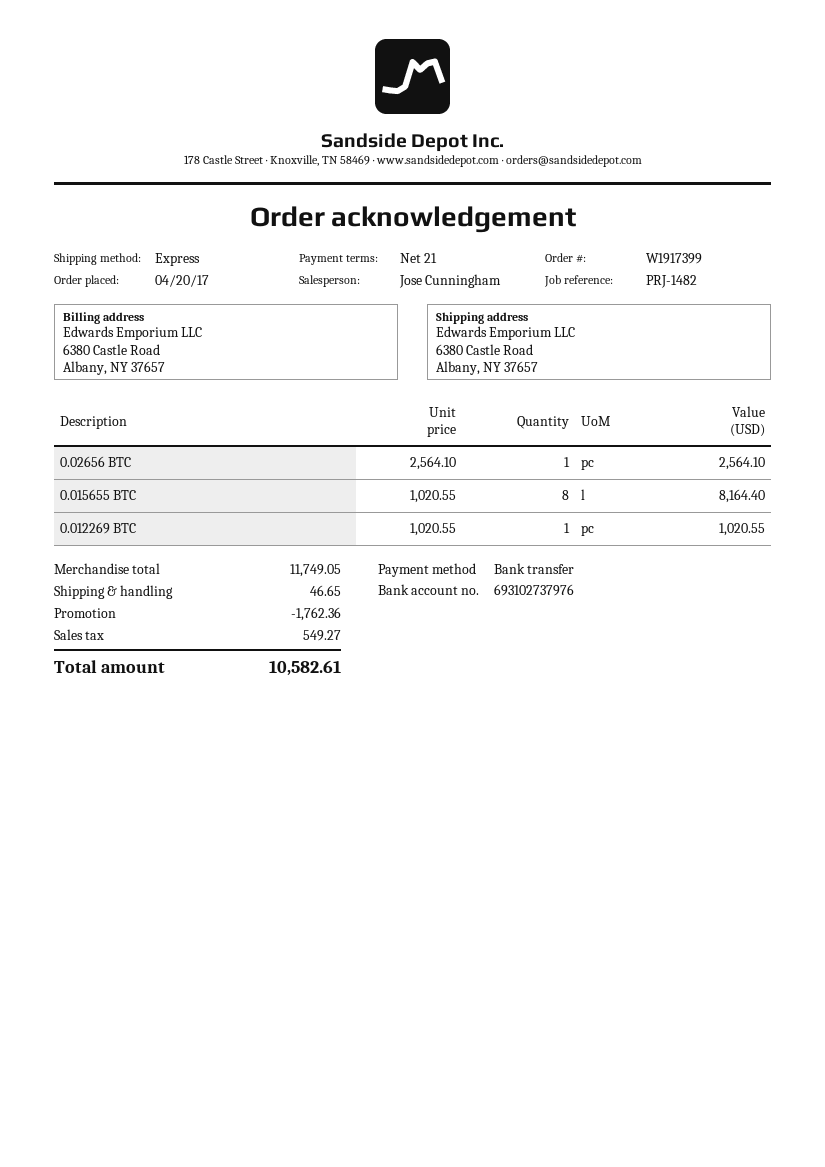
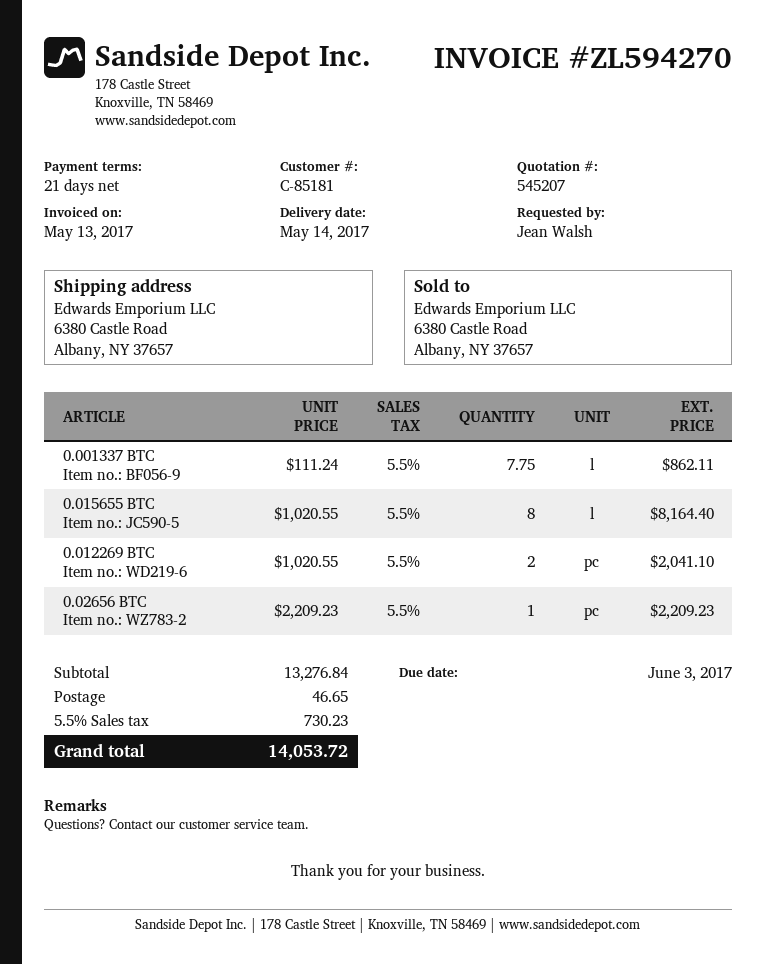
0.02656 BTC: 1 x 2564.10 = 2564.10 -> 1 x 2209.23 = 2209.23
0.012269 BTC: 1 x 1020.55 = 1020.55 -> 2 x 1020.55 = 2041.10
0.001337 BTC: none -> 7.75 x 111.24 = 862.11
subtotal: 11749.05 -> 13276.84
discount: 1762.36 -> none
tax: 549.27 -> 730.23
total: 10582.61 -> 14053.72

